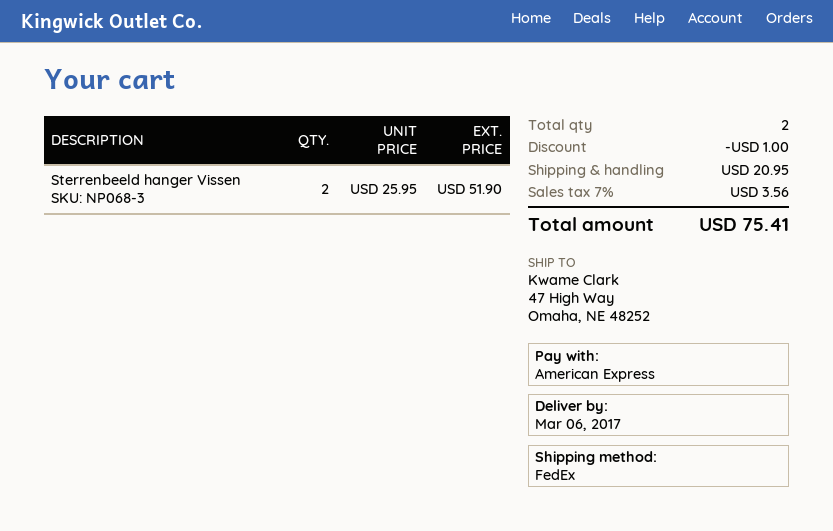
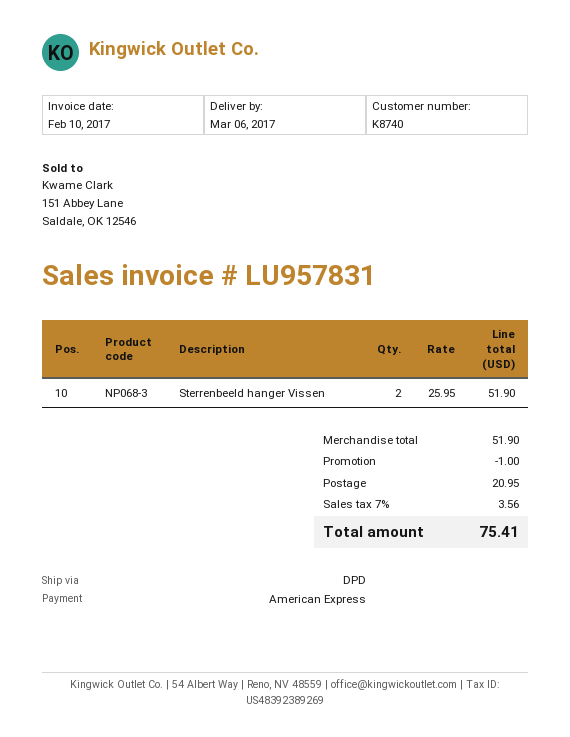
shipping method: FedEx -> DPD

